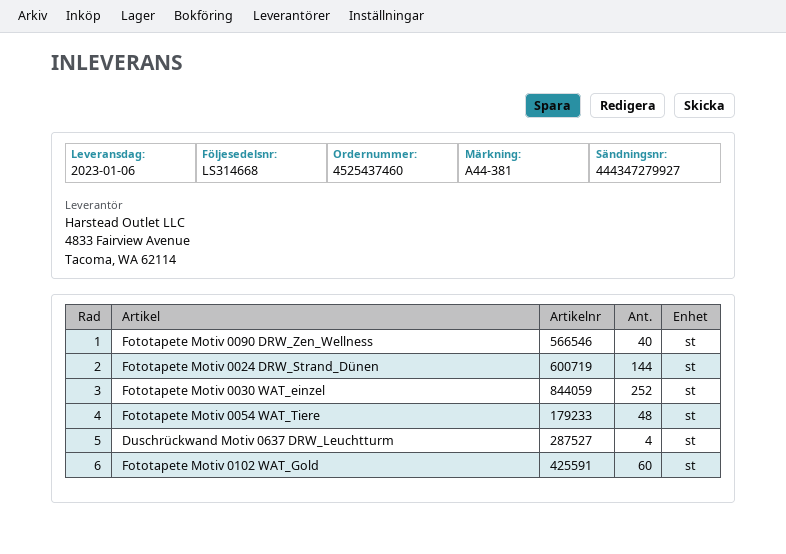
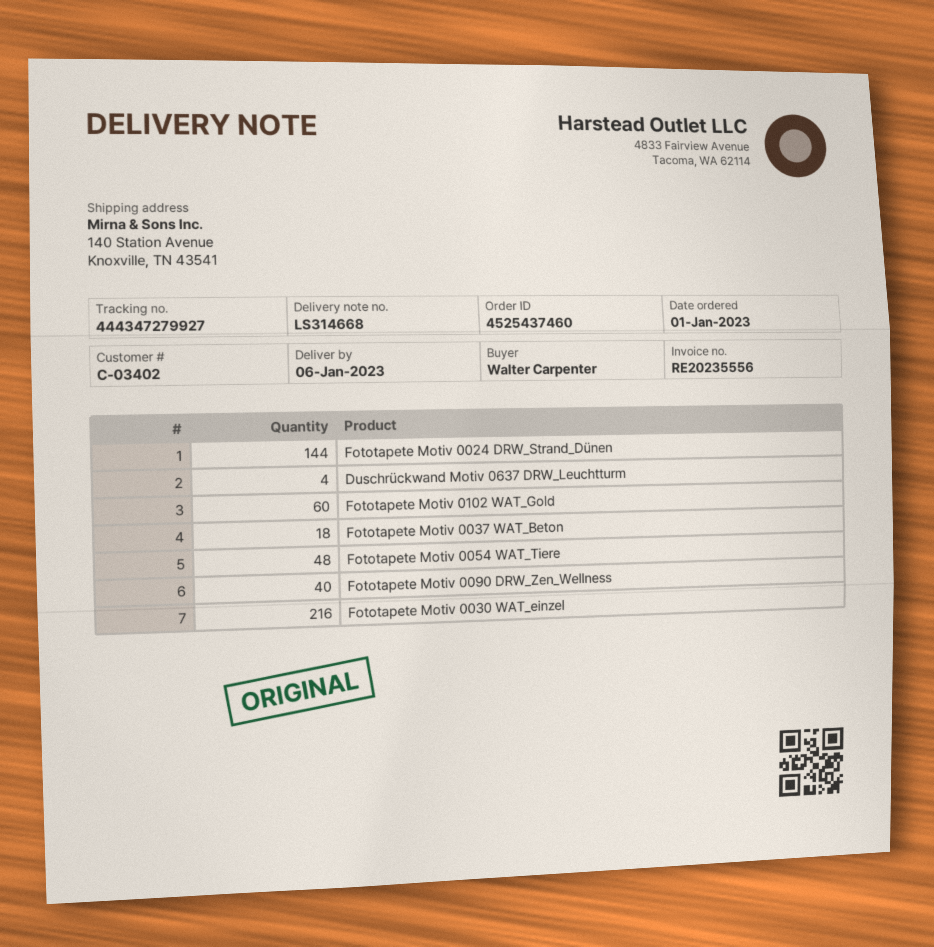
Fototapete Motiv 0030 WAT_einzel: 252 -> 216
Fototapete Motiv 0037 WAT_Beton: none -> 18

